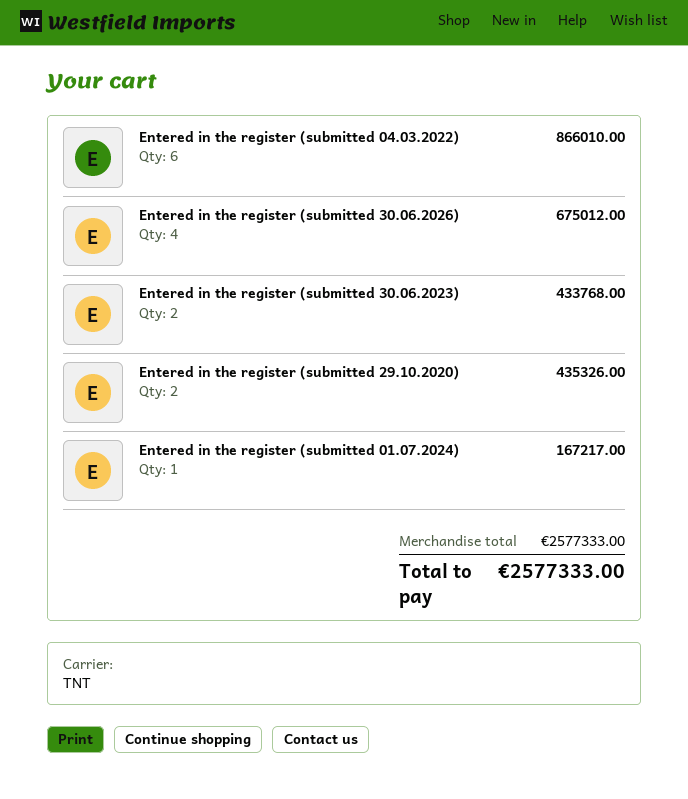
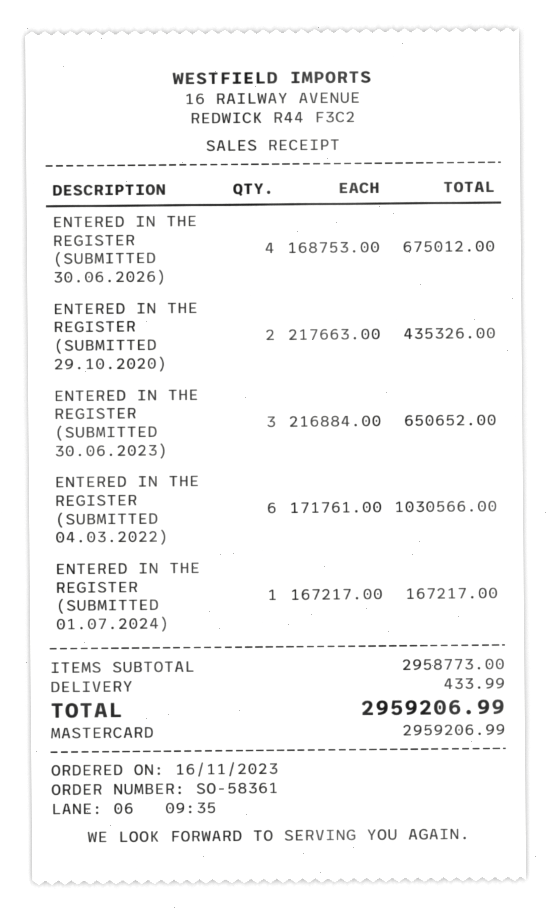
Entered in the register (submitted 04.03.2022): 6 for 866010.00 -> 6 for 1030566.00
Entered in the register (submitted 30.06.2023): 2 for 433768.00 -> 3 for 650652.00
subtotal: 2577333.00 -> 2958773.00
shipping: none -> 433.99
total: 2577333.00 -> 2959206.99

